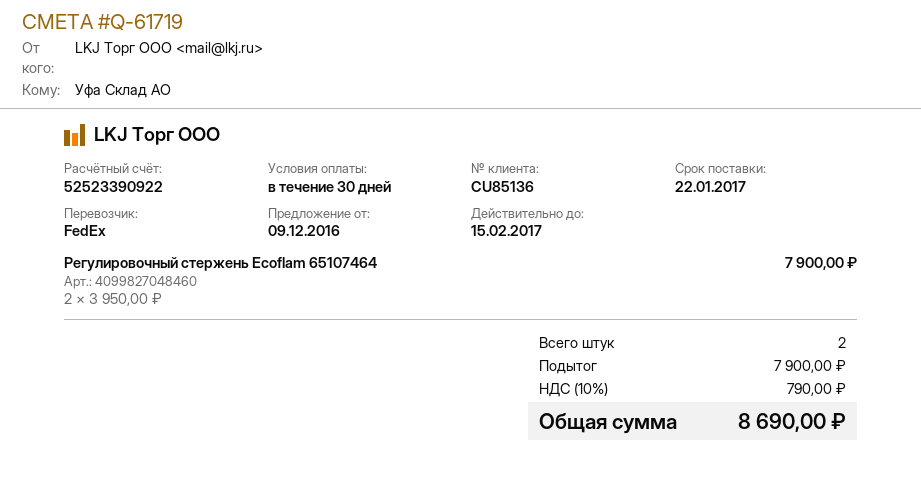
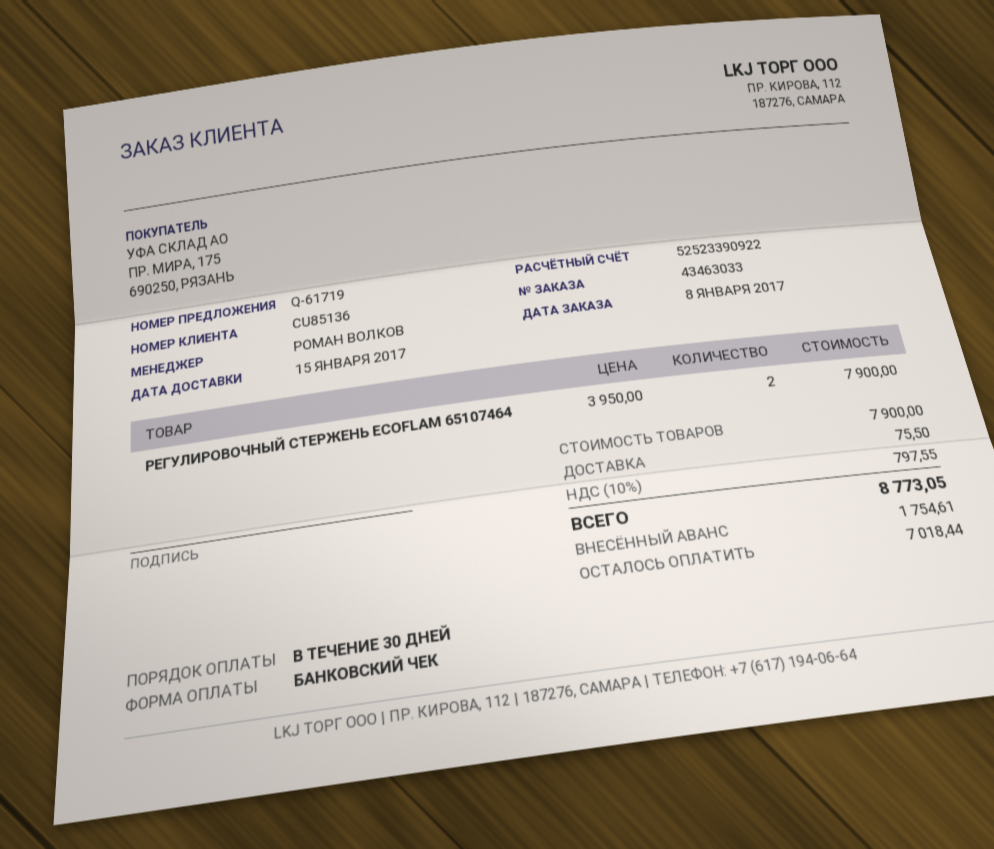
delivery date: 2017-01-22 -> 2017-01-15
shipping: none -> 75.50
tax: 10% = 790.00 -> 10% = 797.55
total: 8690.00 -> 8773.05

